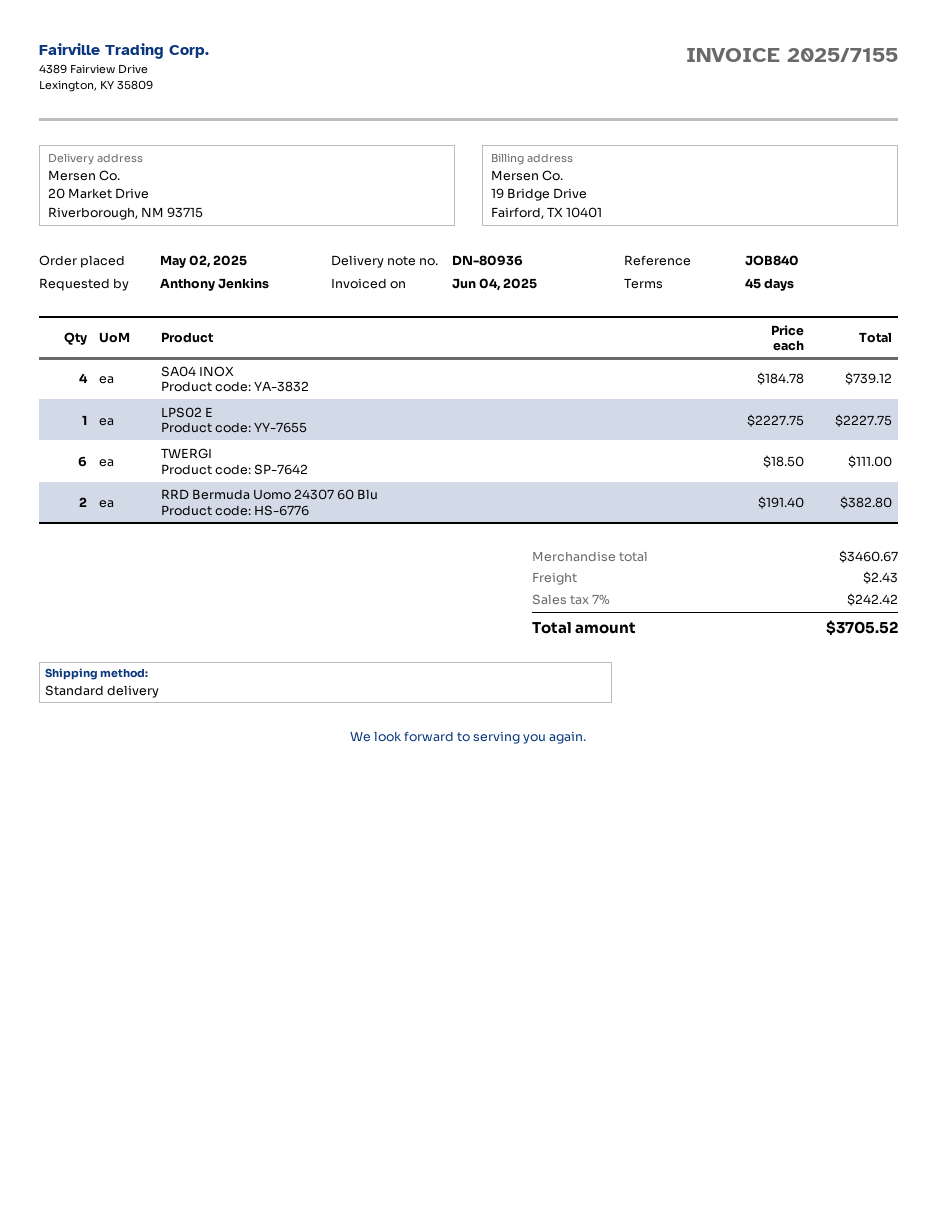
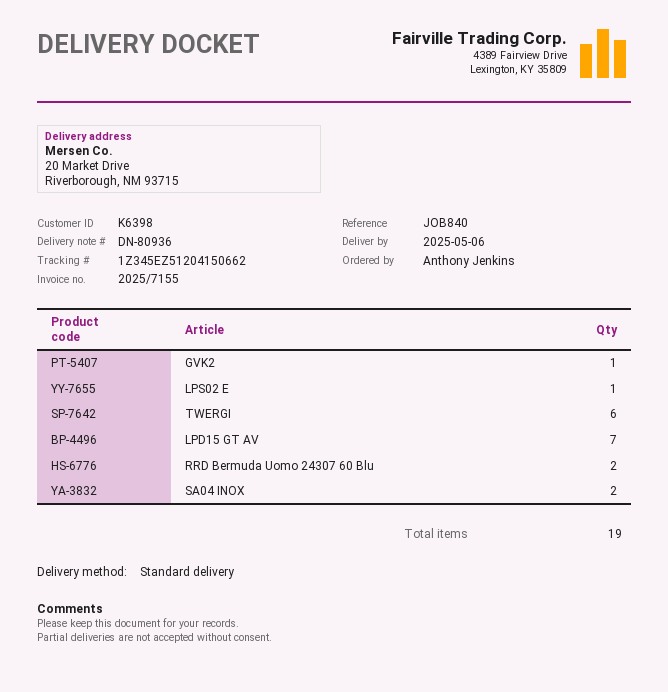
SA04 INOX: 4 -> 2
GVK2: none -> 1
LPD15 GT AV: none -> 7

